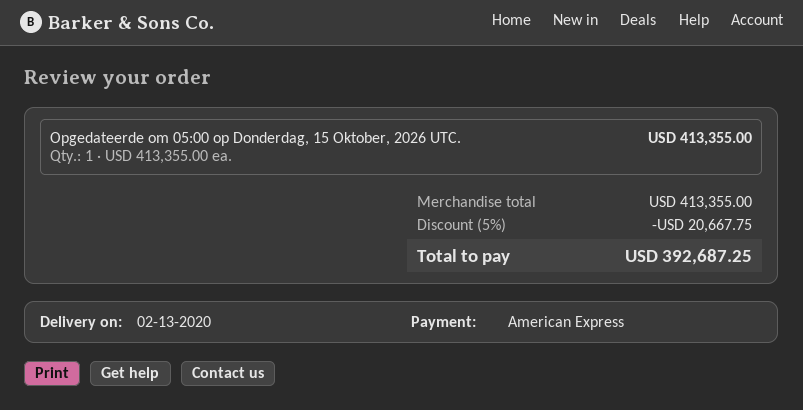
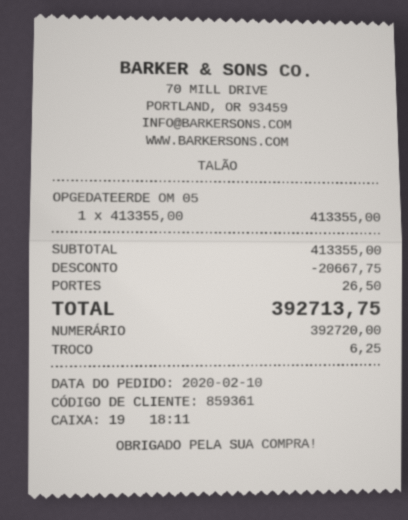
payment method: American Express -> cash
shipping: none -> 26.50
total: 392687.25 -> 392713.75

